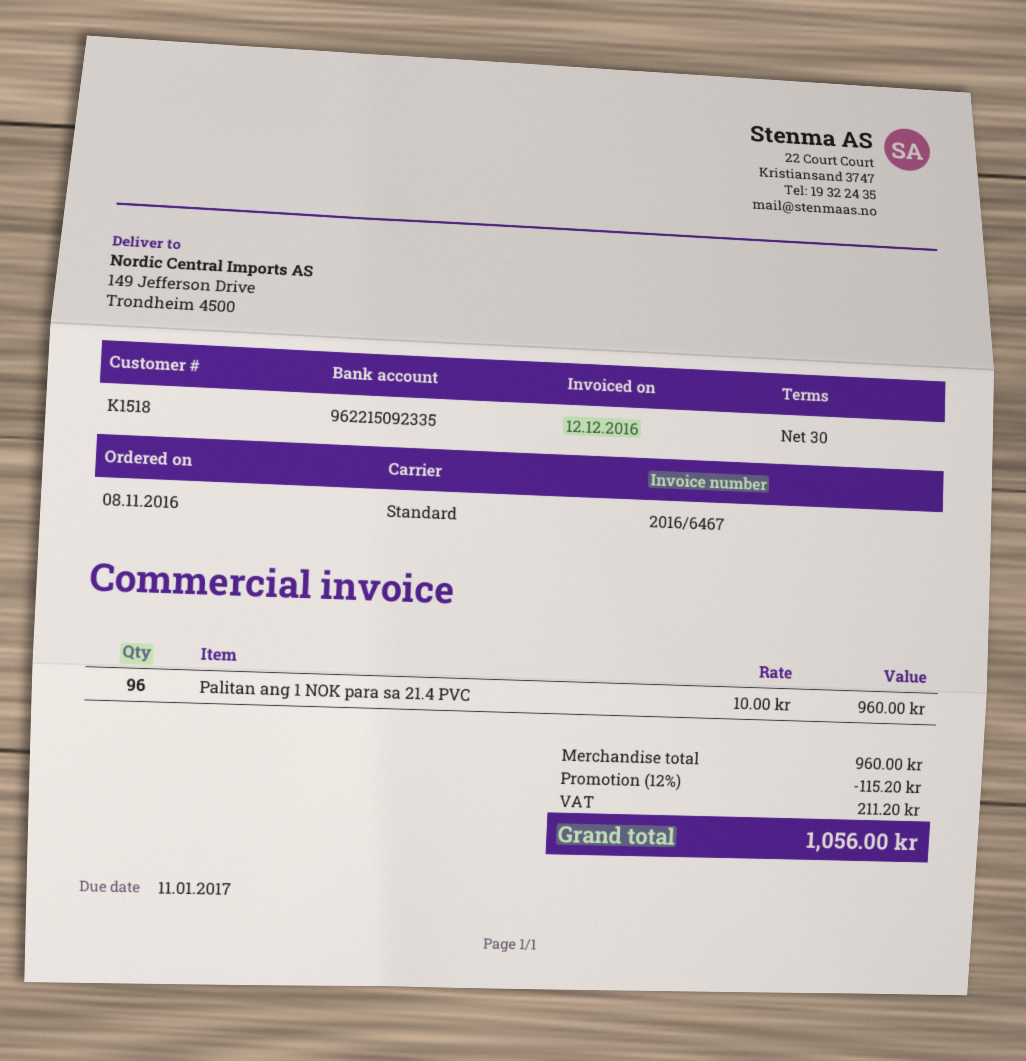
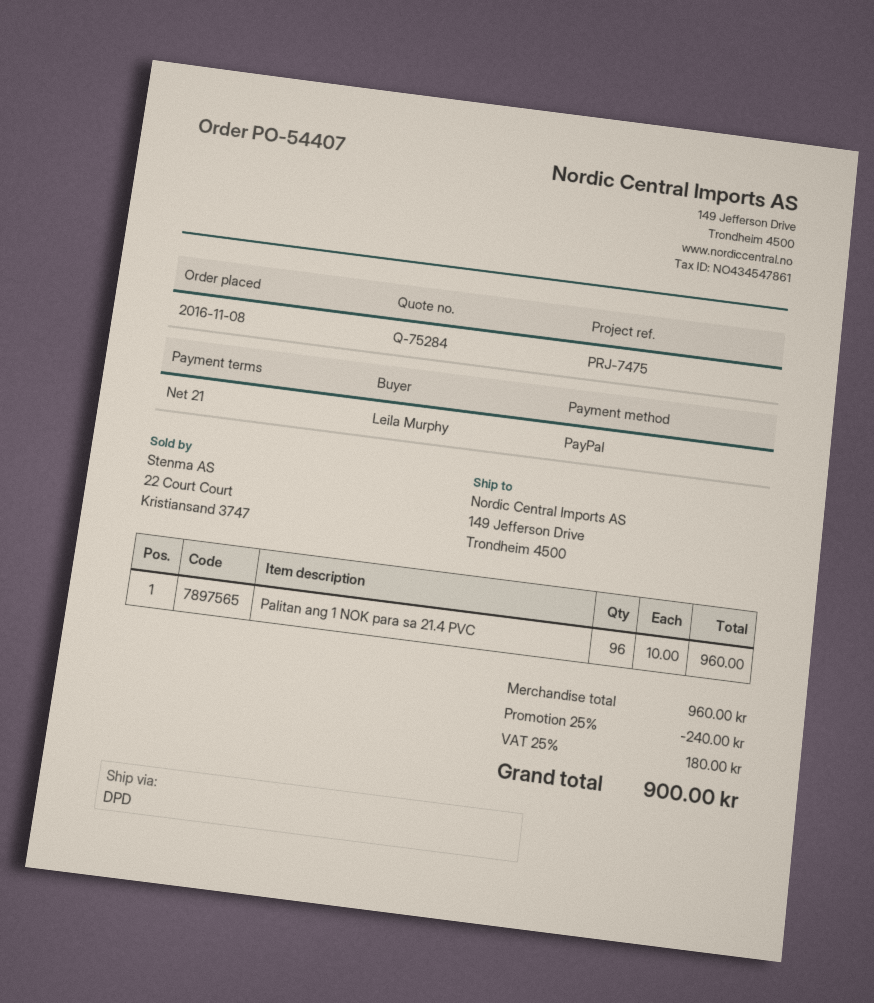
payment terms: 30 days -> 21 days
shipping method: standard -> DPD
discount: 12% = 115.20 -> 25% = 240.00
tax: 211.20 -> 180.00
total: 1056.00 -> 900.00

